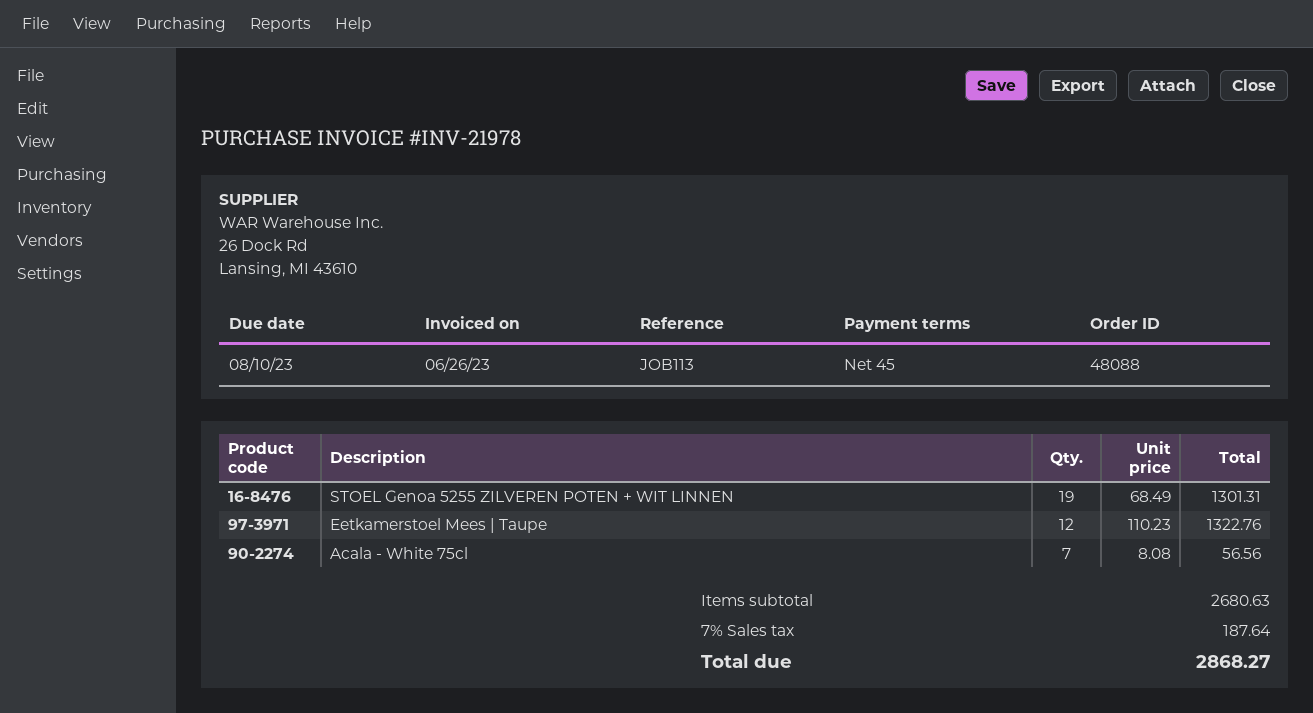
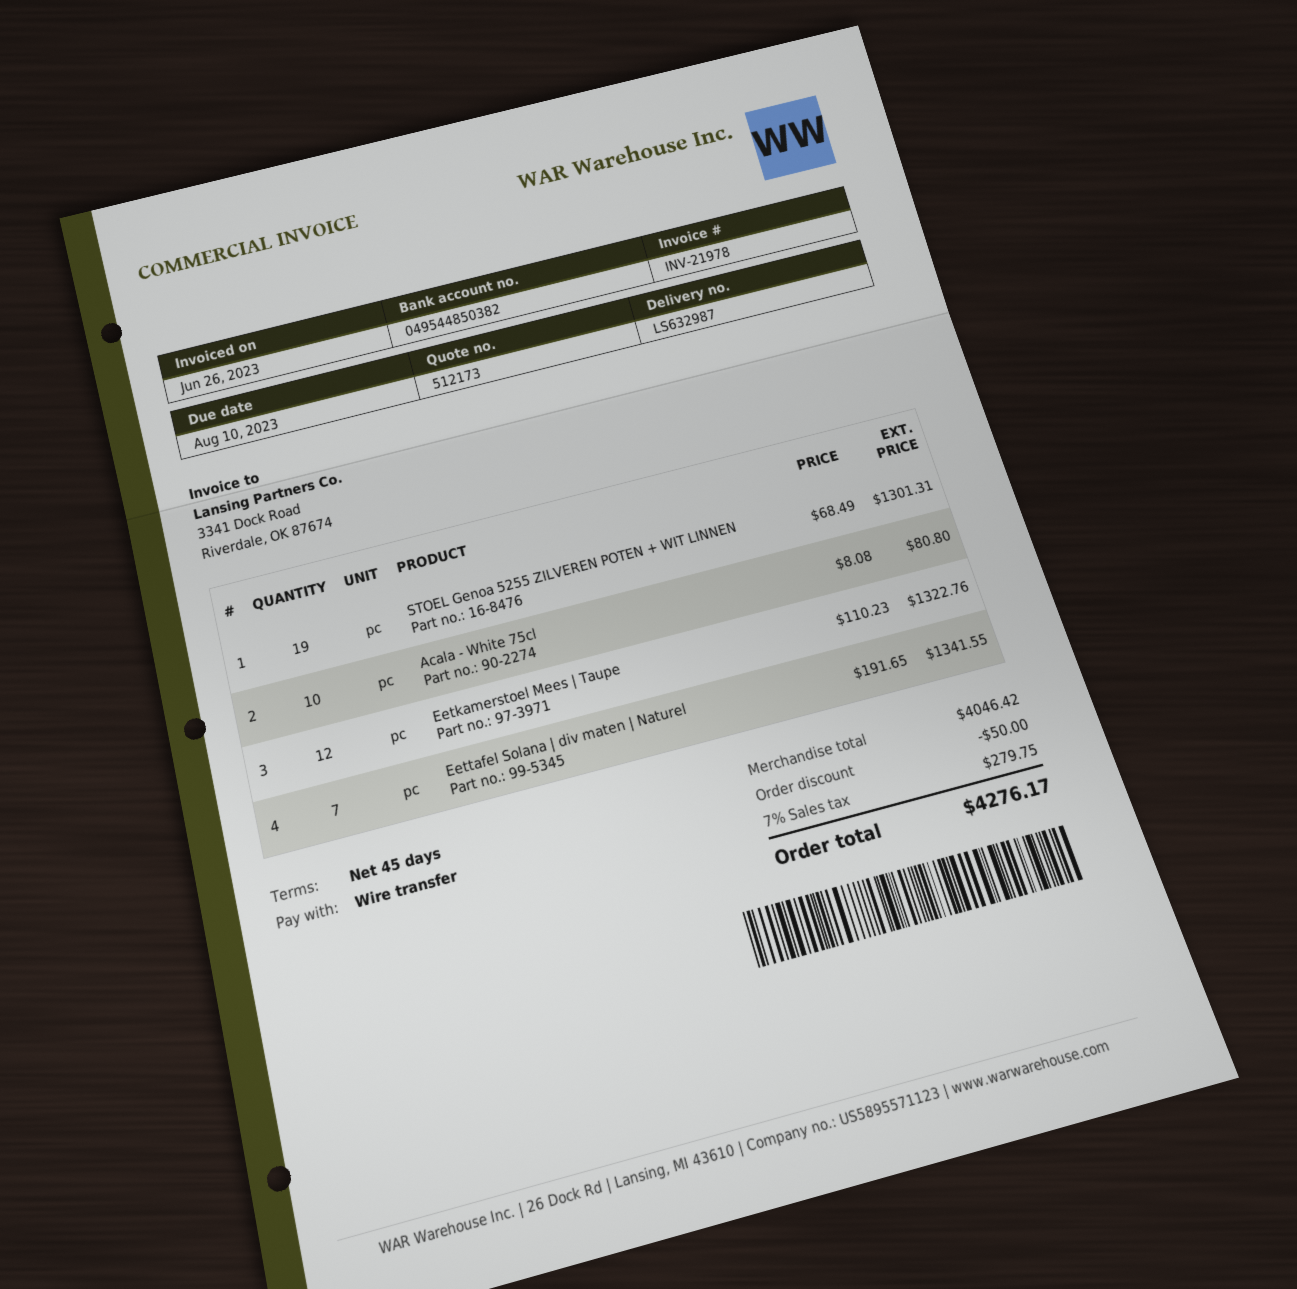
Acala - White 75cl: 7 x 8.08 = 56.56 -> 10 x 8.08 = 80.80
Eettafel Solana | div maten | Naturel: none -> 7 x 191.65 = 1341.55
subtotal: 2680.63 -> 4046.42
discount: none -> 50.00
tax: 7% = 187.64 -> 7% = 279.75
total: 2868.27 -> 4276.17

